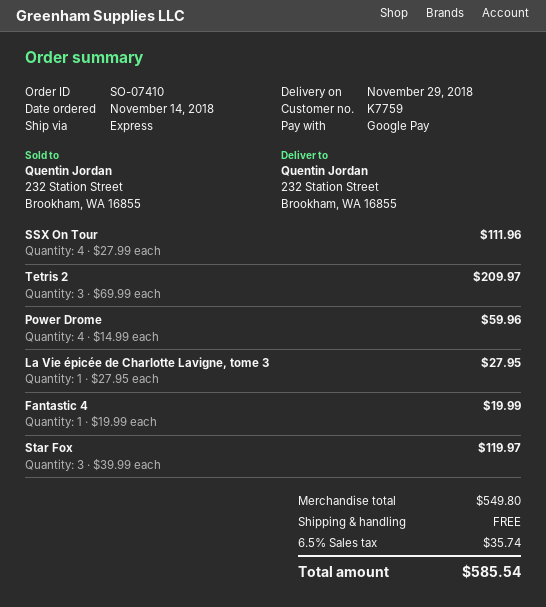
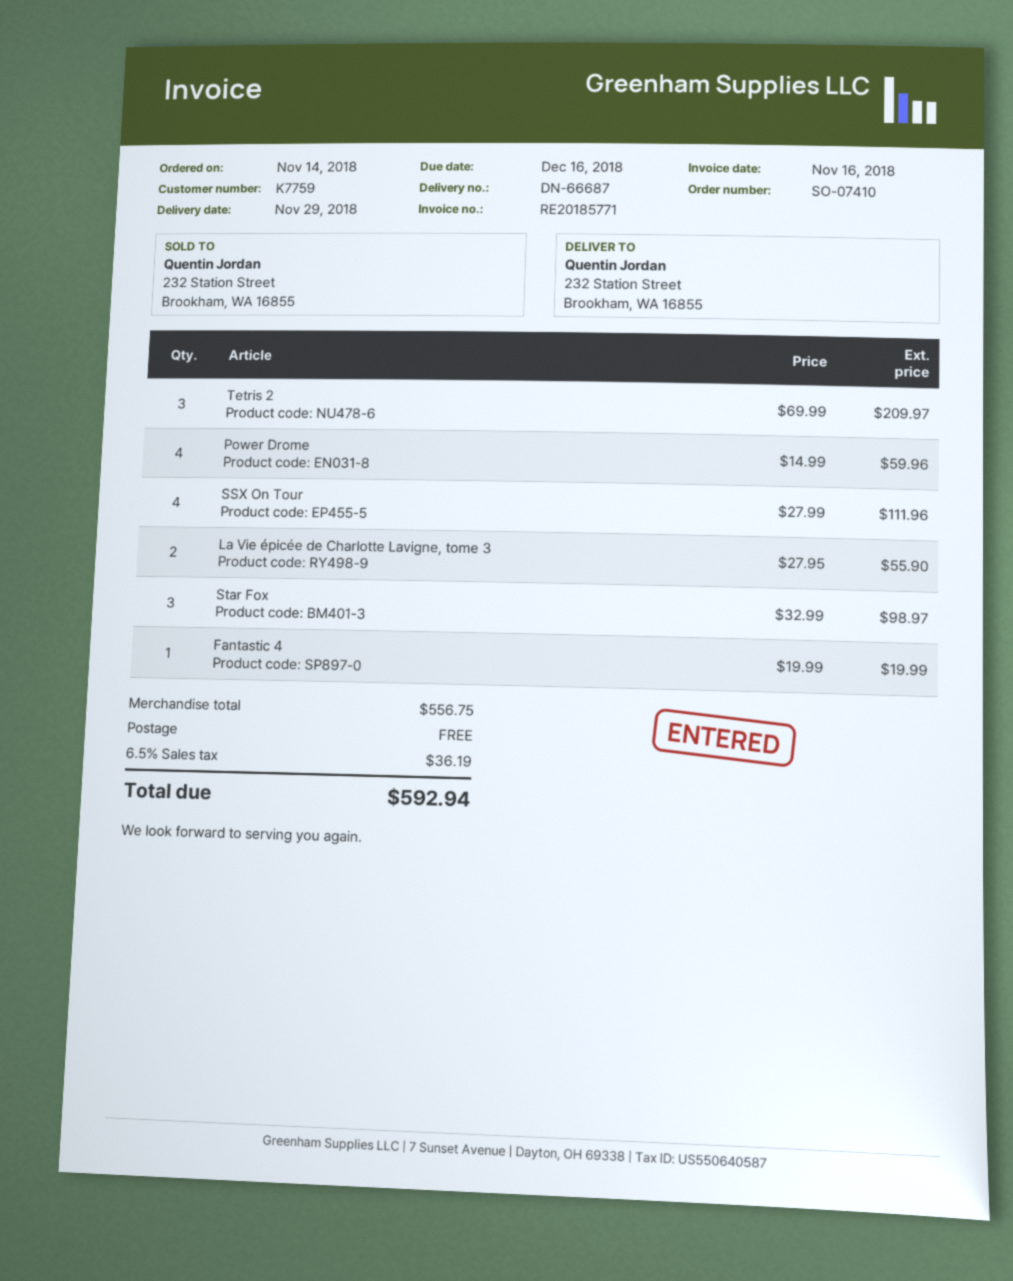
La Vie épicée de Charlotte Lavigne, tome 3: 1 x 27.95 = 27.95 -> 2 x 27.95 = 55.90
Star Fox: 3 x 39.99 = 119.97 -> 3 x 32.99 = 98.97
subtotal: 549.80 -> 556.75
tax: 6.5% = 35.74 -> 6.5% = 36.19
total: 585.54 -> 592.94

